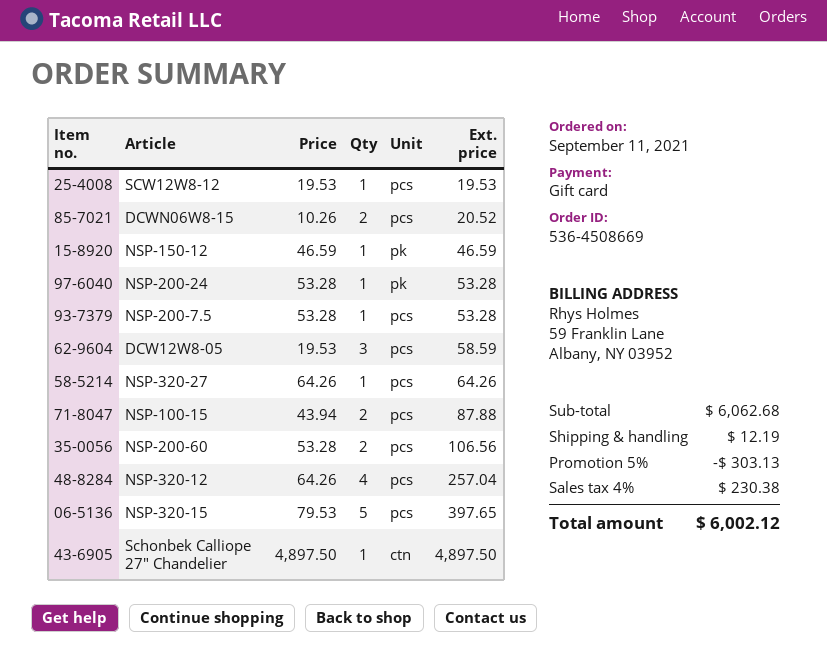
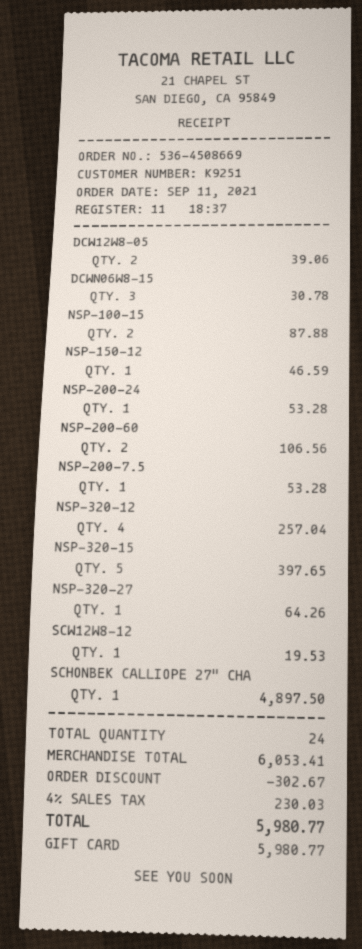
DCWN06W8-15: 2 for 20.52 -> 3 for 30.78
DCW12W8-05: 3 for 58.59 -> 2 for 39.06
subtotal: 6062.68 -> 6053.41
discount: 303.13 -> 302.67
shipping: 12.19 -> none
tax: 4% = 230.38 -> 4% = 230.03
total: 6002.12 -> 5980.77

